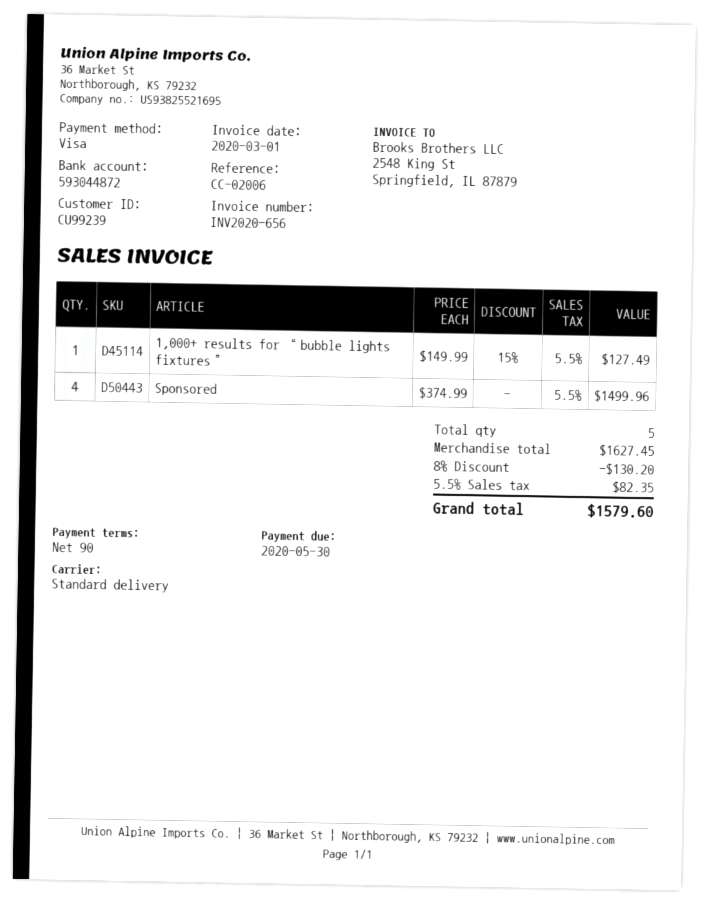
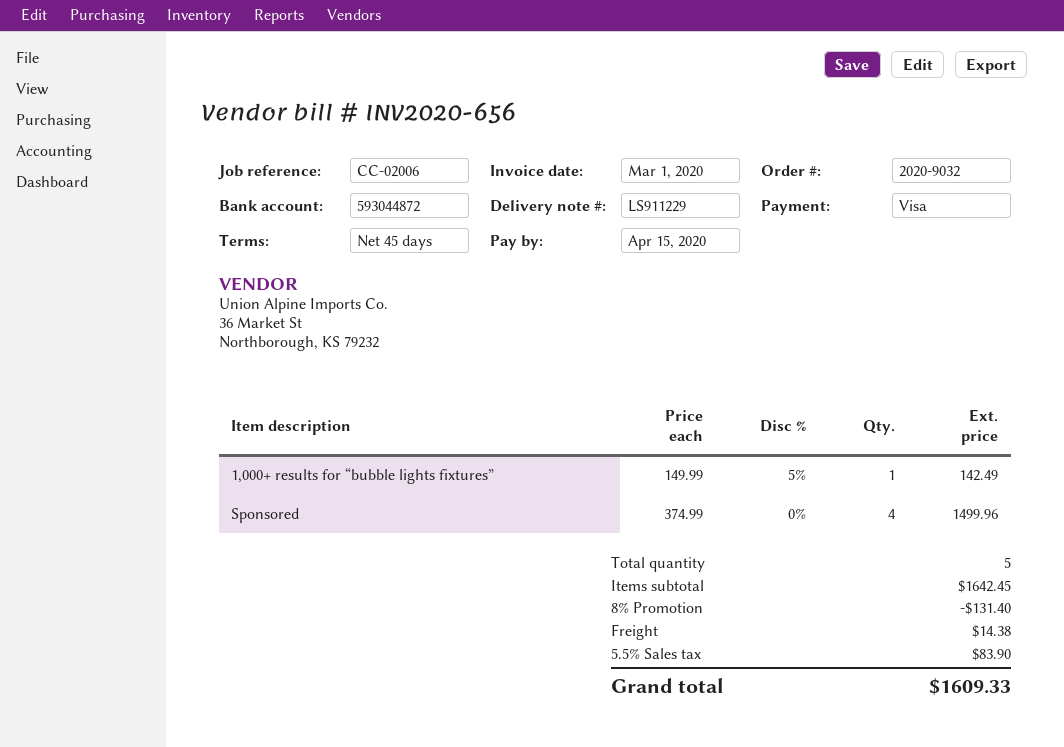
payment terms: 90 days -> 45 days
due date: 2020-05-30 -> 2020-04-15
1,000+ results for “bubble lights fixtures”: 1 x 149.99 - 15% = 127.49 -> 1 x 149.99 - 5% = 142.49
subtotal: 1627.45 -> 1642.45
discount: 8% = 130.20 -> 8% = 131.40
shipping: none -> 14.38
tax: 5.5% = 82.35 -> 5.5% = 83.90
total: 1579.60 -> 1609.33

